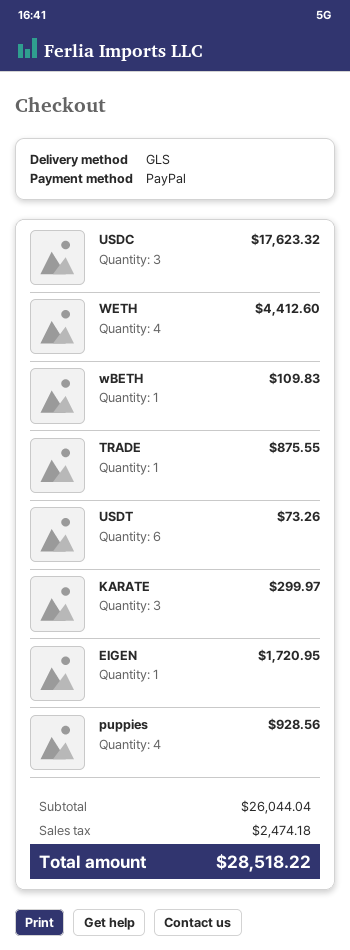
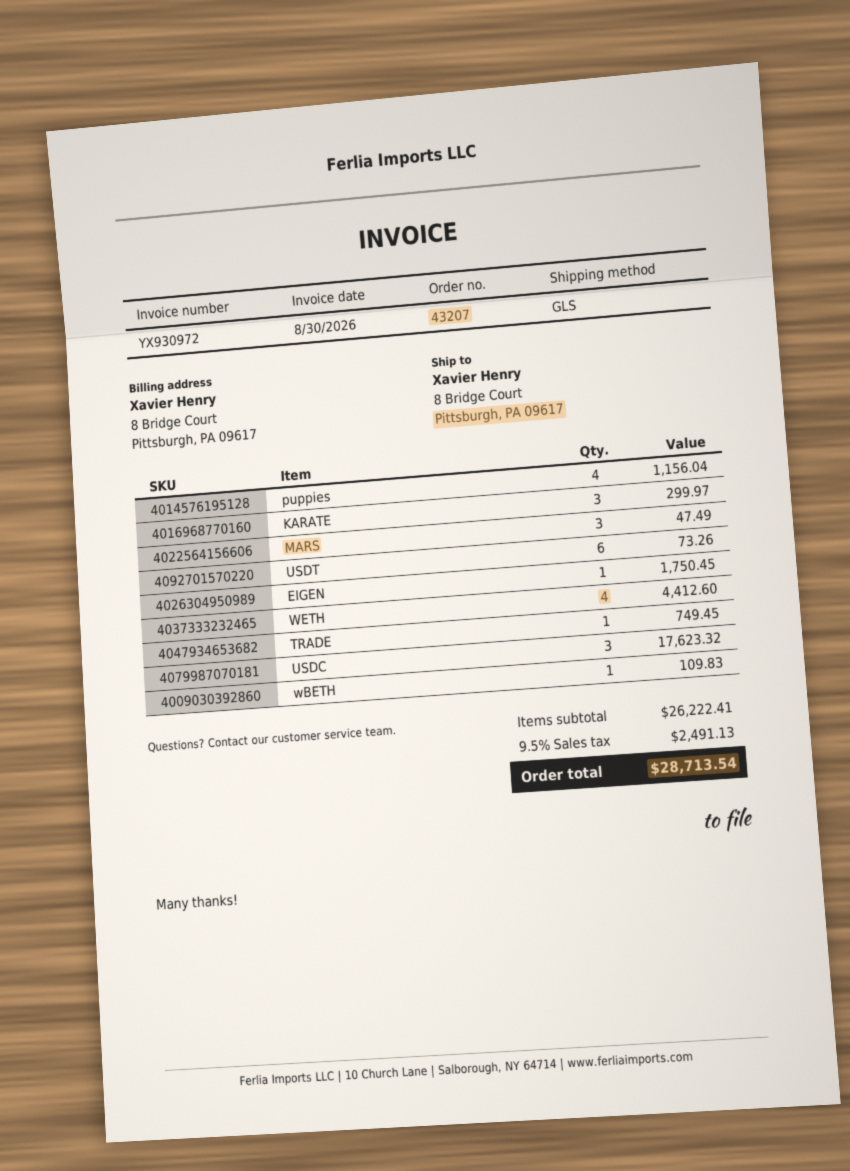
TRADE: 1 for 875.55 -> 1 for 749.45
EIGEN: 1 for 1720.95 -> 1 for 1750.45
puppies: 4 for 928.56 -> 4 for 1156.04
MARS: none -> 3 for 47.49
subtotal: 26044.04 -> 26222.41
tax: 2474.18 -> 2491.13
total: 28518.22 -> 28713.54

